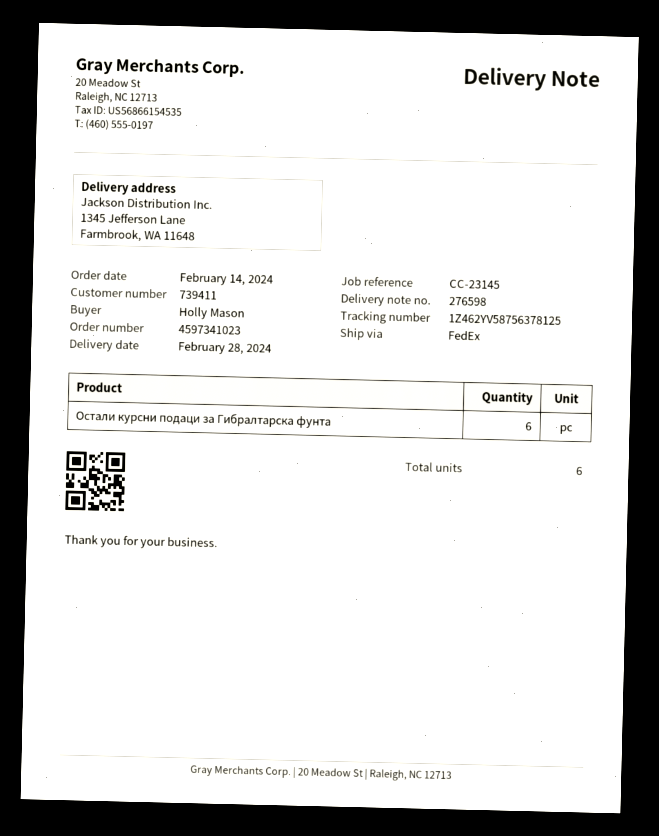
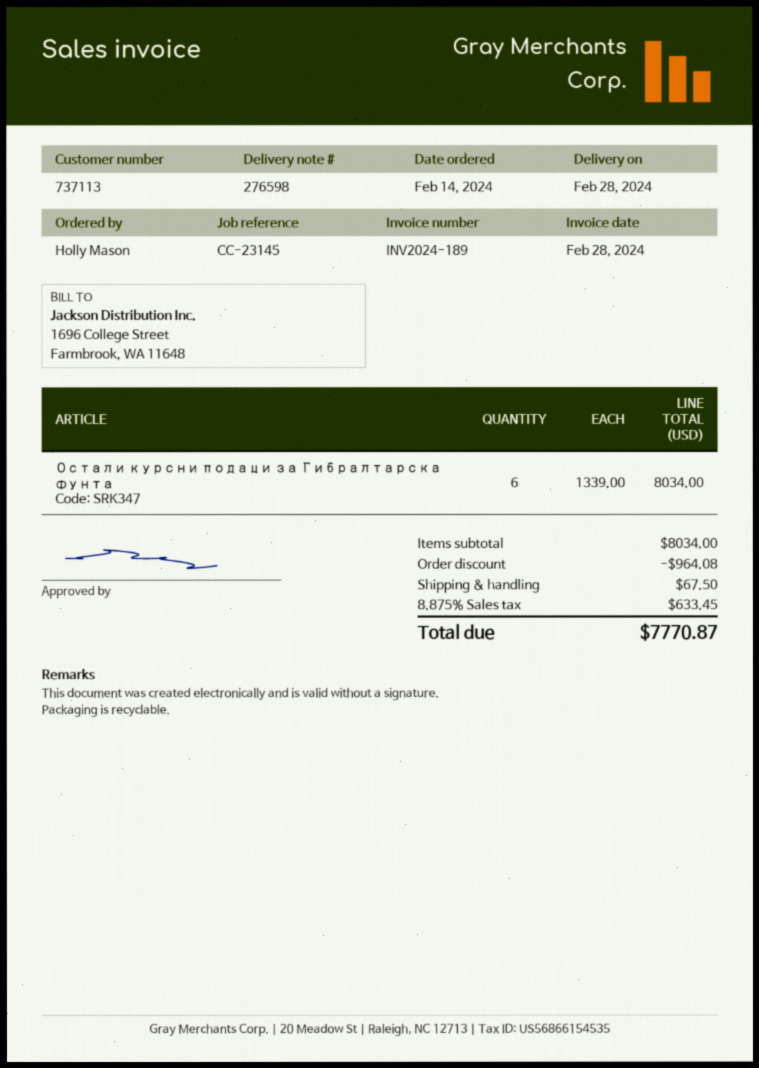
customer number: 739411 -> 737113

